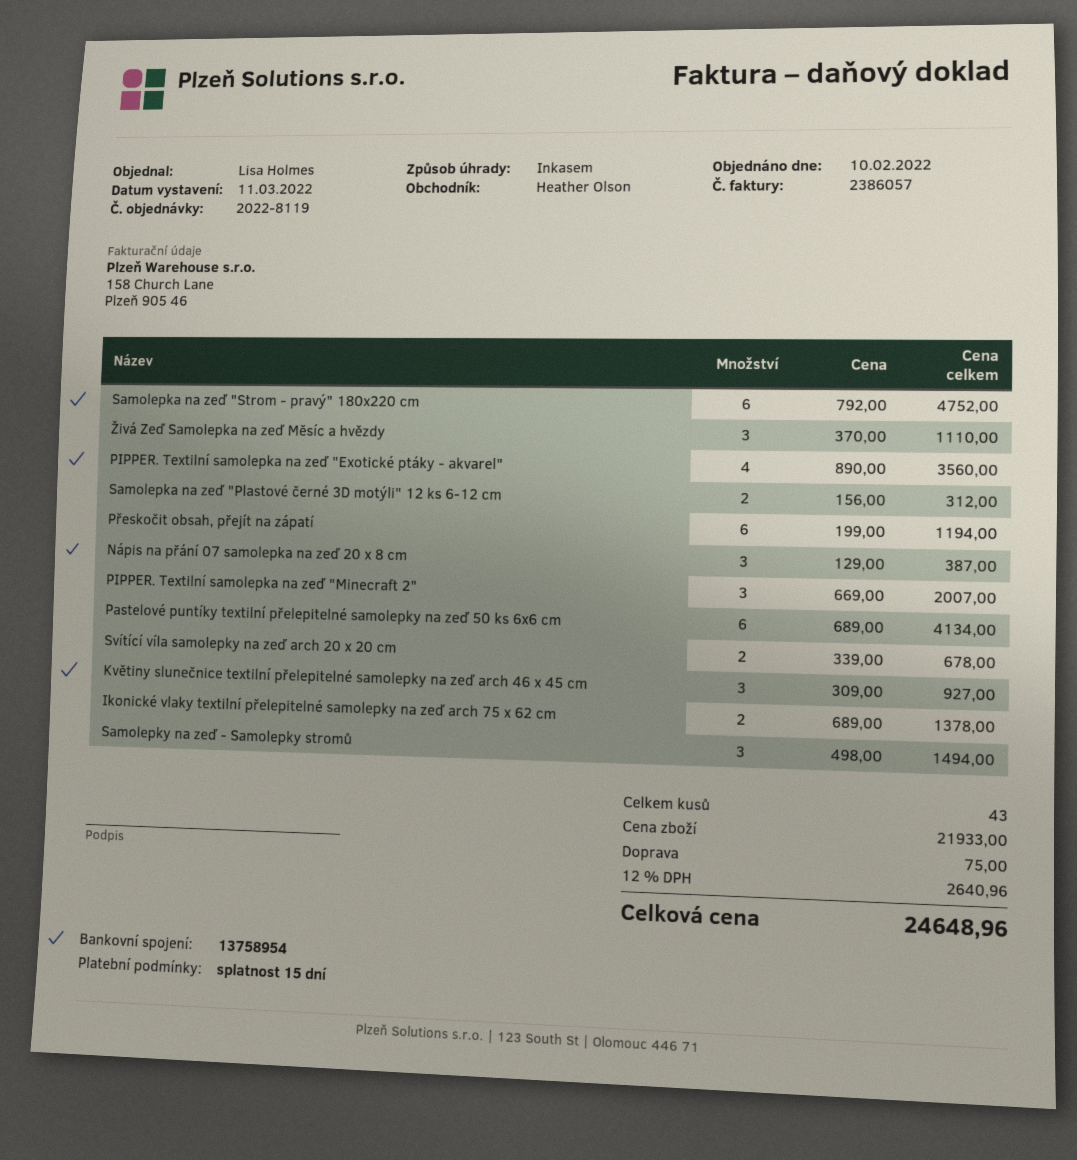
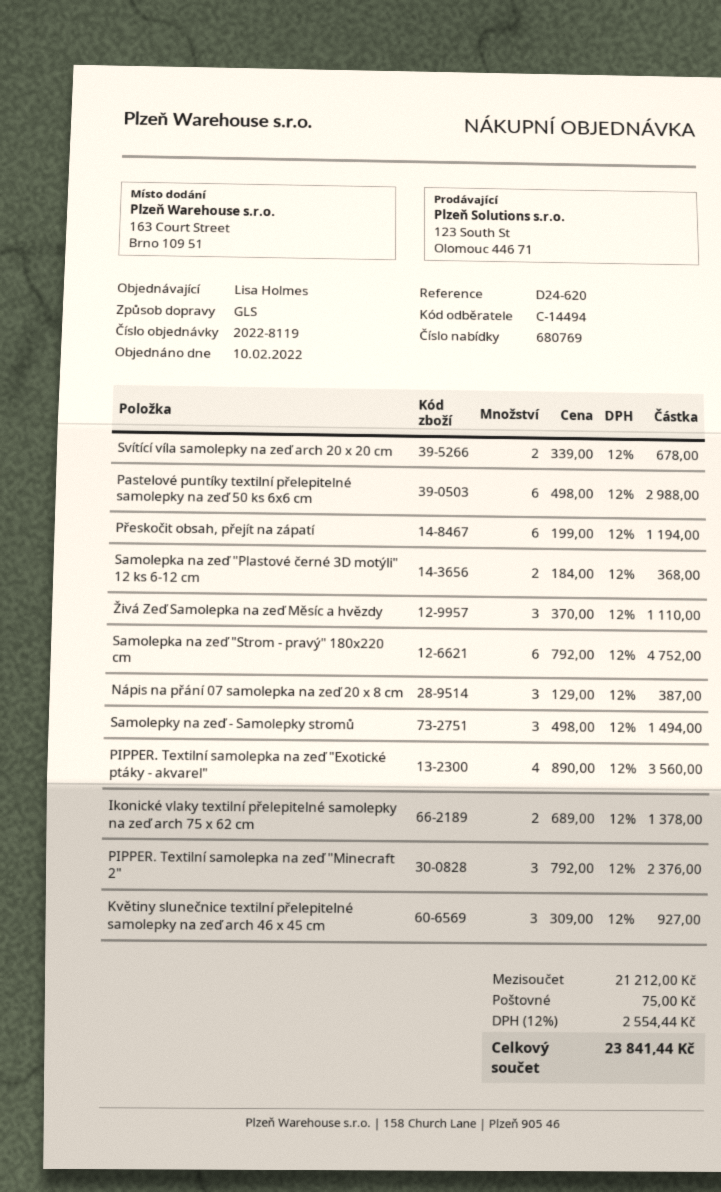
Samolepka na zeď "Plastové černé 3D motýli" 12 ks 6-12 cm: 2 x 156.00 = 312.00 -> 2 x 184.00 = 368.00
PIPPER. Textilní samolepka na zeď "Minecraft 2": 3 x 669.00 = 2007.00 -> 3 x 792.00 = 2376.00
Pastelové puntíky textilní přelepitelné samolepky na zeď 50 ks 6x6 cm: 6 x 689.00 = 4134.00 -> 6 x 498.00 = 2988.00
subtotal: 21933.00 -> 21212.00
tax: 12% = 2640.96 -> 12% = 2554.44
total: 24648.96 -> 23841.44

